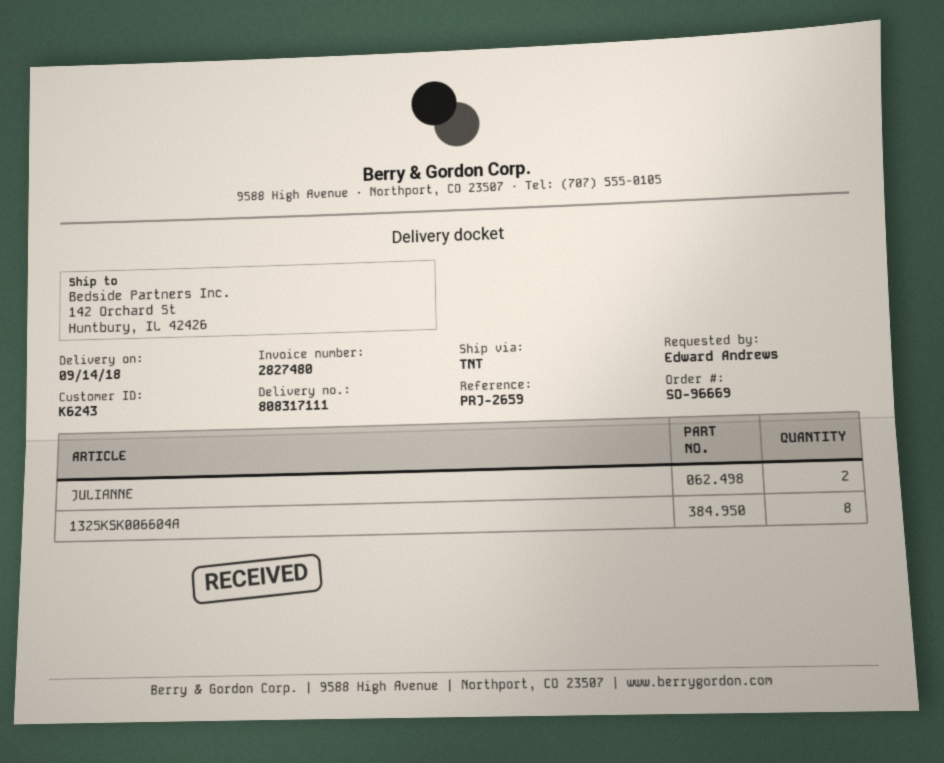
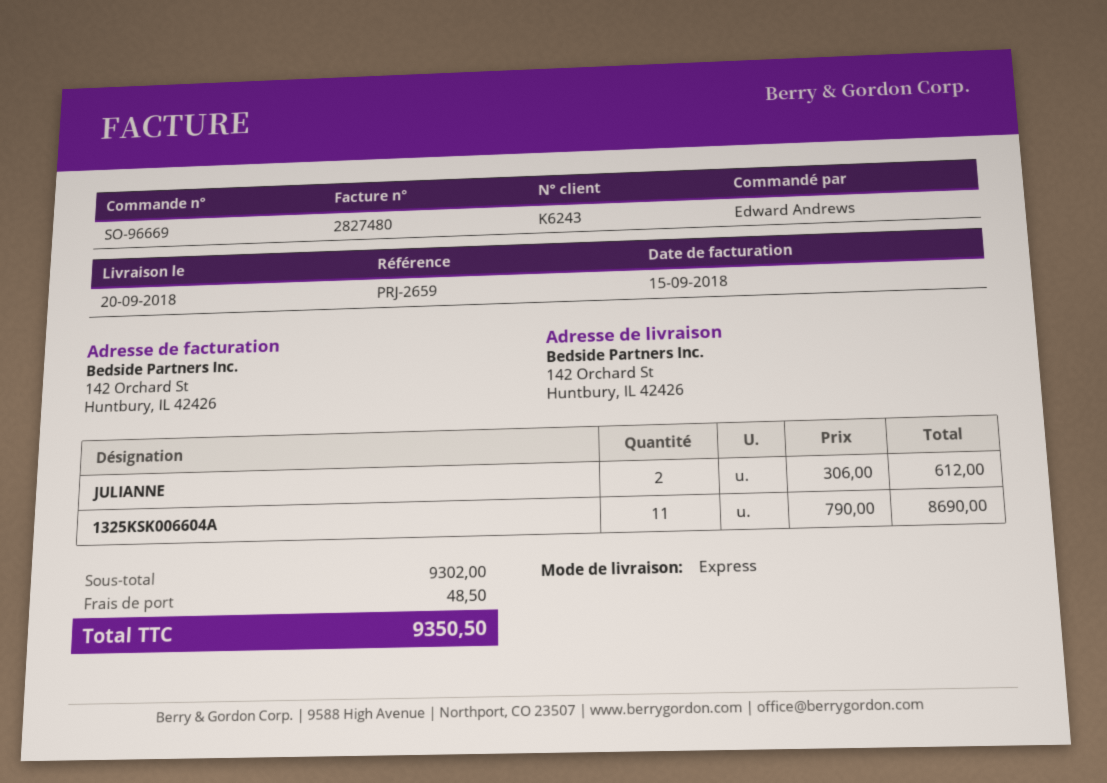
delivery date: 2018-09-14 -> 2018-09-20
shipping method: TNT -> express
1325KSK006604A: 8 -> 11

